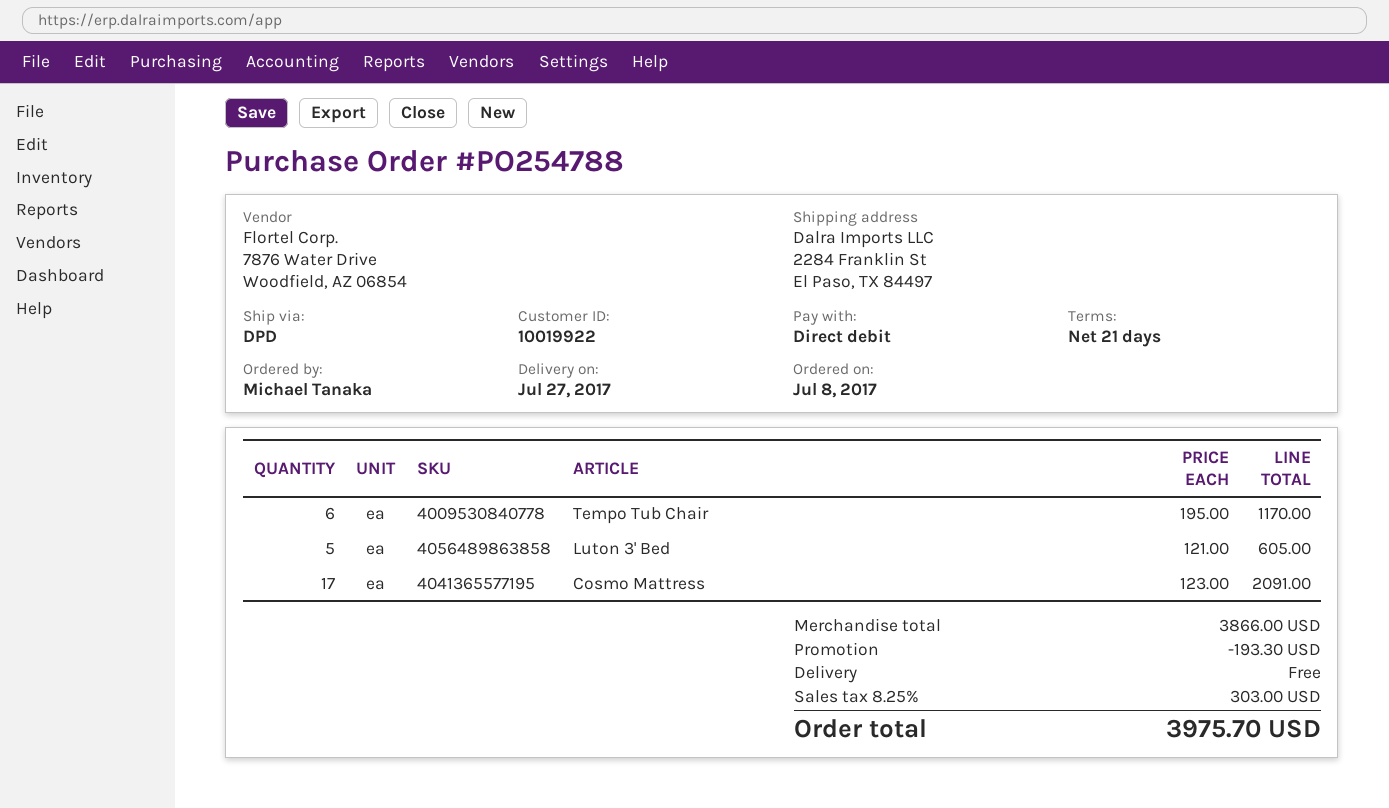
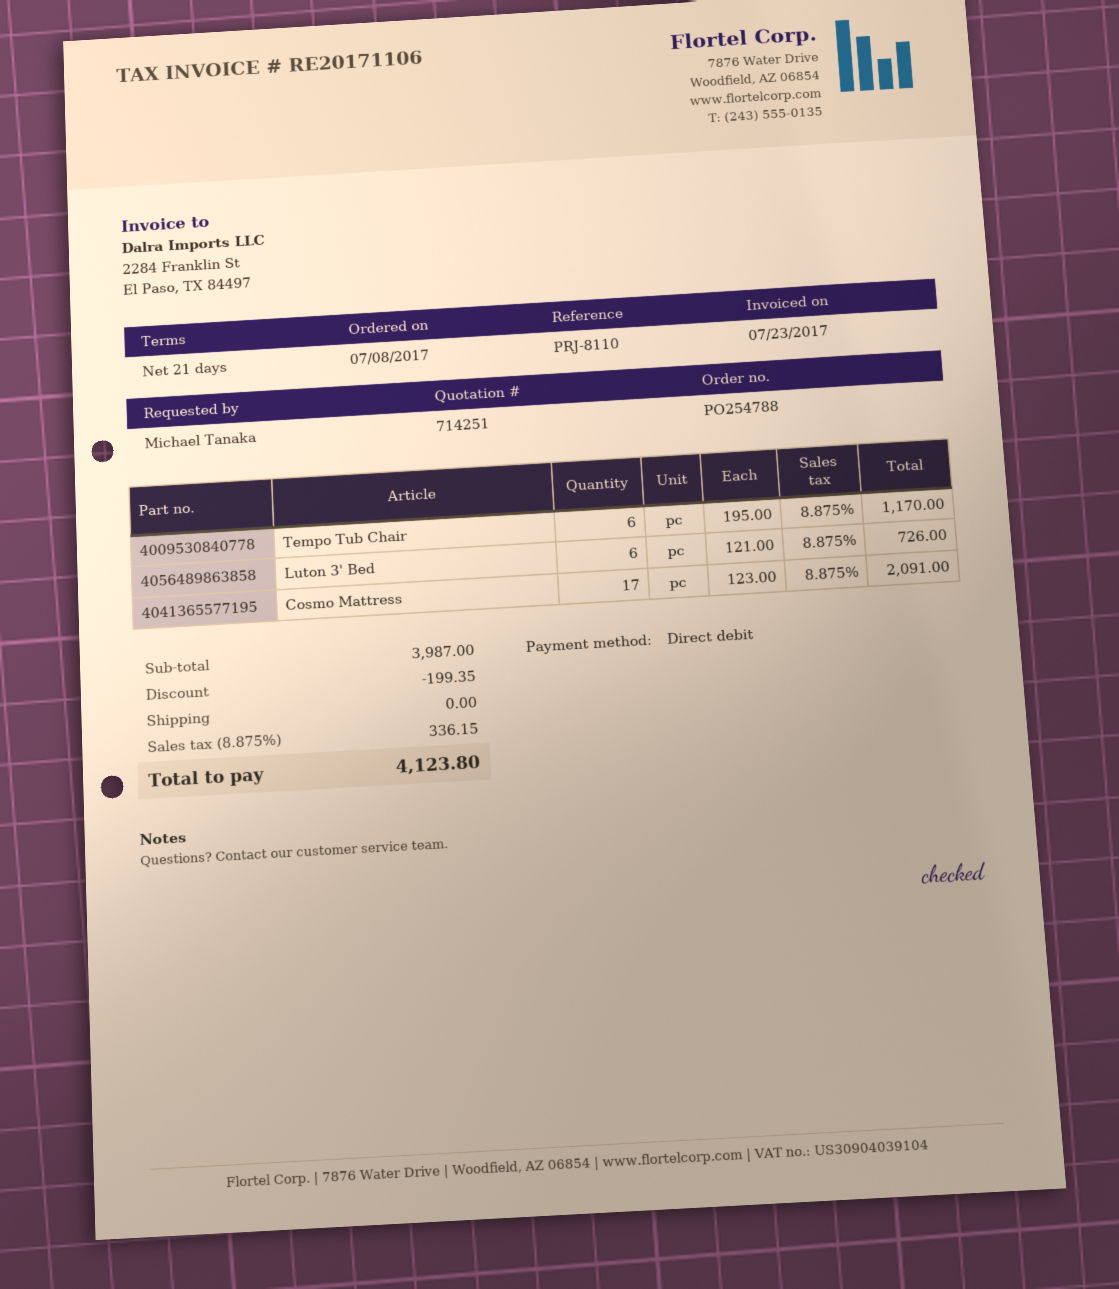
Luton 3' Bed: 5 x 121.00 = 605.00 -> 6 x 121.00 = 726.00
subtotal: 3866.00 -> 3987.00
discount: 193.30 -> 199.35
tax: 8.25% = 303.00 -> 8.875% = 336.15
total: 3975.70 -> 4123.80

